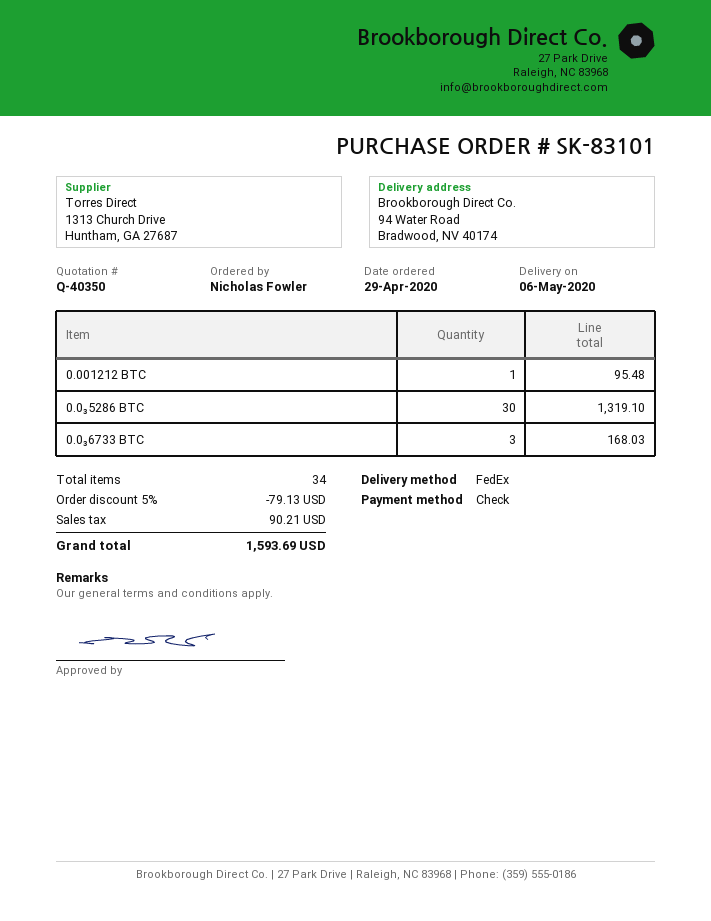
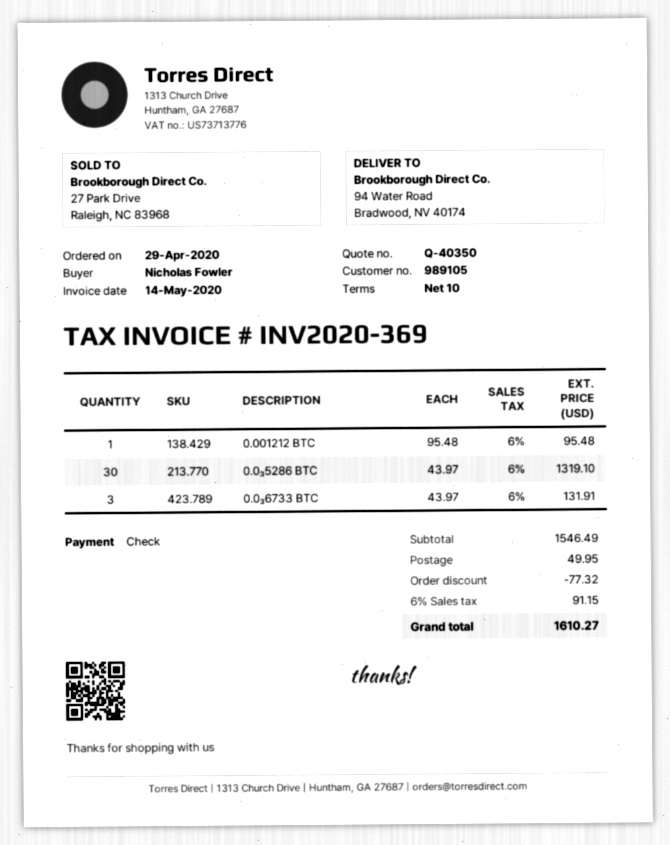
0.0₃6733 BTC: 3 for 168.03 -> 3 for 131.91
discount: 79.13 -> 77.32
shipping: none -> 49.95
tax: 90.21 -> 91.15
total: 1593.69 -> 1610.27

